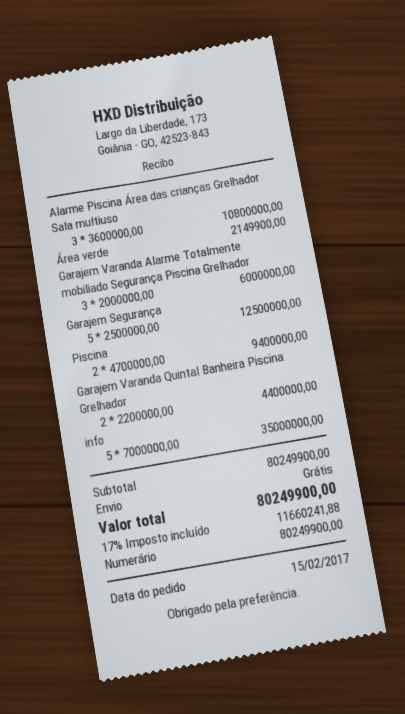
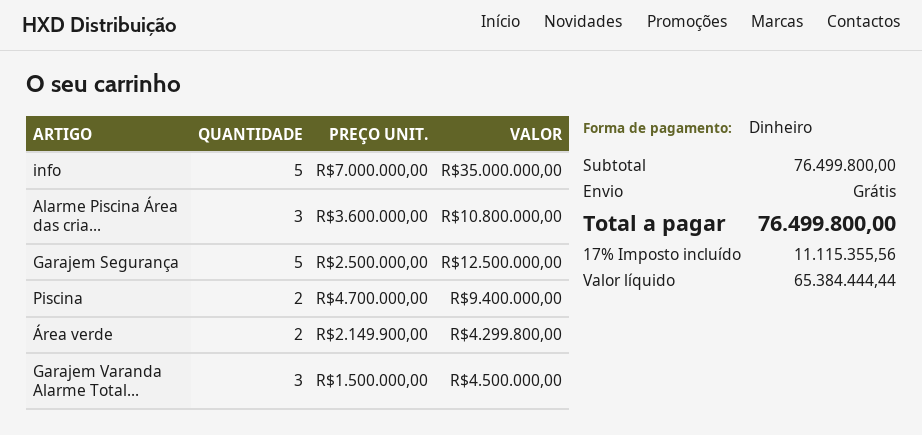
Área verde: 1 x 2149900.00 = 2149900.00 -> 2 x 2149900.00 = 4299800.00
Garajem Varanda Alarme Totalmente mobiliado Segurança Piscina Grelhador: 3 x 2000000.00 = 6000000.00 -> 3 x 1500000.00 = 4500000.00
Garajem Varanda Quintal Banheira Piscina Grelhador: 2 x 2200000.00 = 4400000.00 -> none
subtotal: 80249900.00 -> 76499800.00
tax: 17% = 11660241.88 -> 17% = 11115355.56
total: 80249900.00 -> 76499800.00

